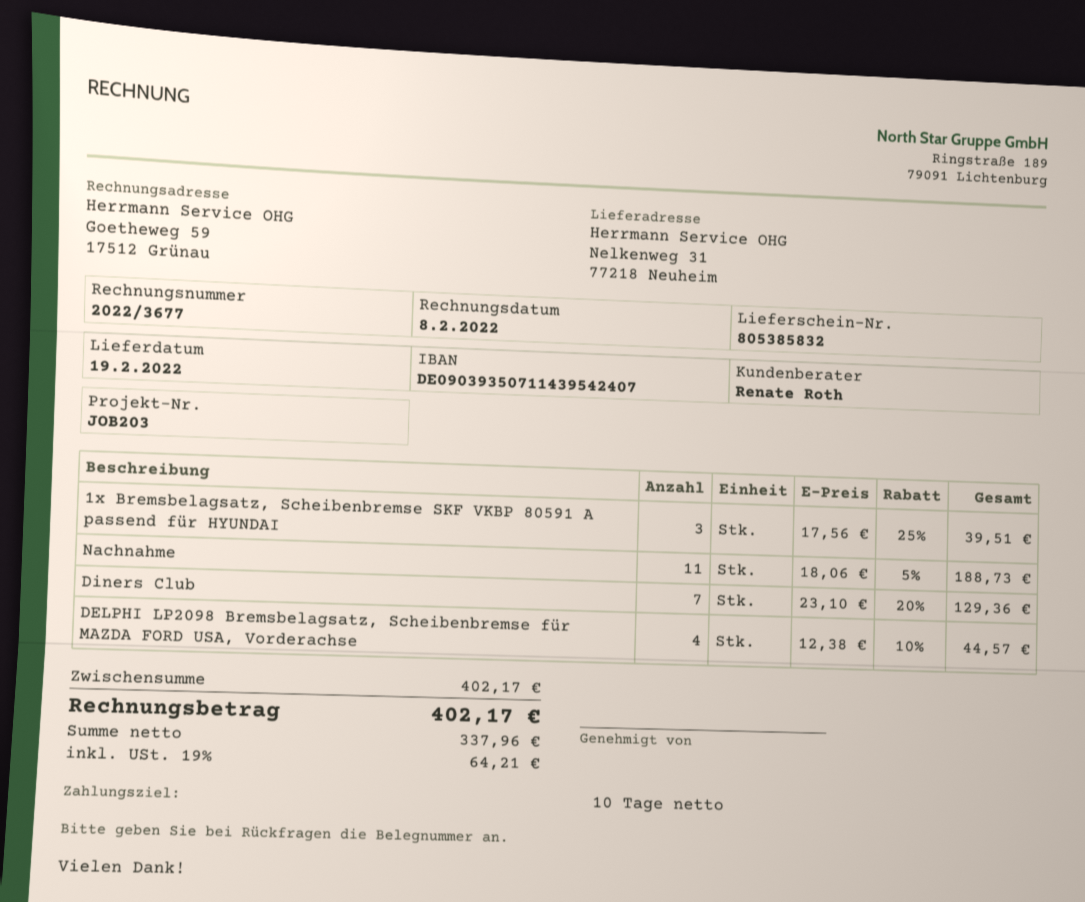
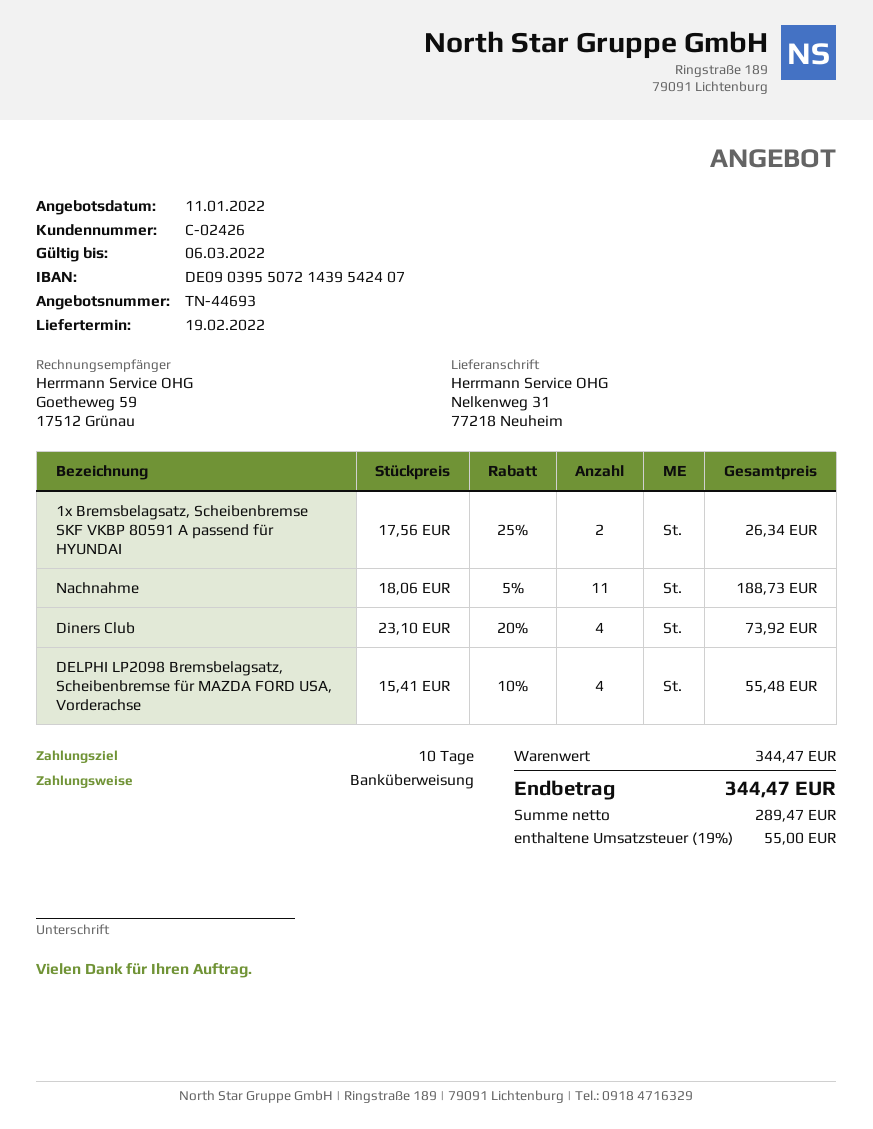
bank account: DE09039350711439542407 -> DE09039550721439542407
1x Bremsbelagsatz, Scheibenbremse SKF VKBP 80591 A passend für HYUNDAI: 3 x 17.56 - 25% = 39.51 -> 2 x 17.56 - 25% = 26.34
Diners Club: 7 x 23.10 - 20% = 129.36 -> 4 x 23.10 - 20% = 73.92
DELPHI LP2098 Bremsbelagsatz, Scheibenbremse für MAZDA FORD USA, Vorderachse: 4 x 12.38 - 10% = 44.57 -> 4 x 15.41 - 10% = 55.48
subtotal: 402.17 -> 344.47
net: 337.96 -> 289.47
tax: 19% = 64.21 -> 19% = 55.00
total: 402.17 -> 344.47

